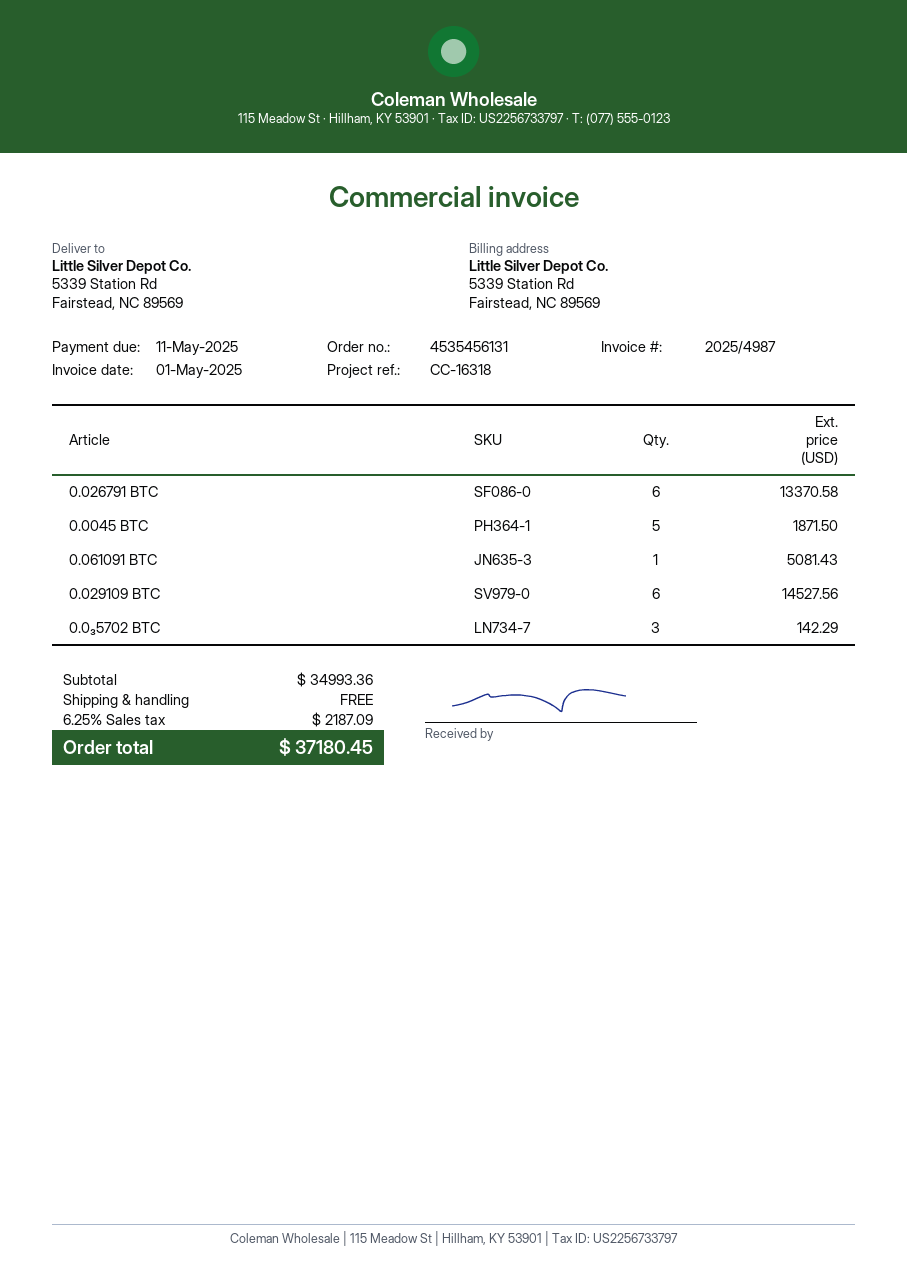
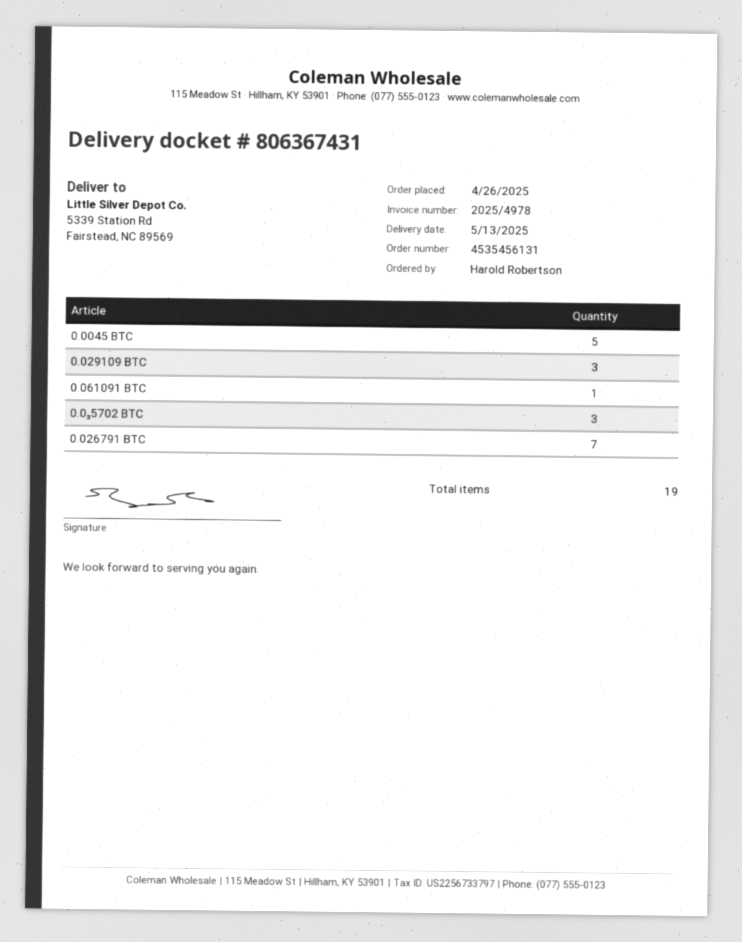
invoice number: 2025/4987 -> 2025/4978
0.026791 BTC: 6 -> 7
0.029109 BTC: 6 -> 3

